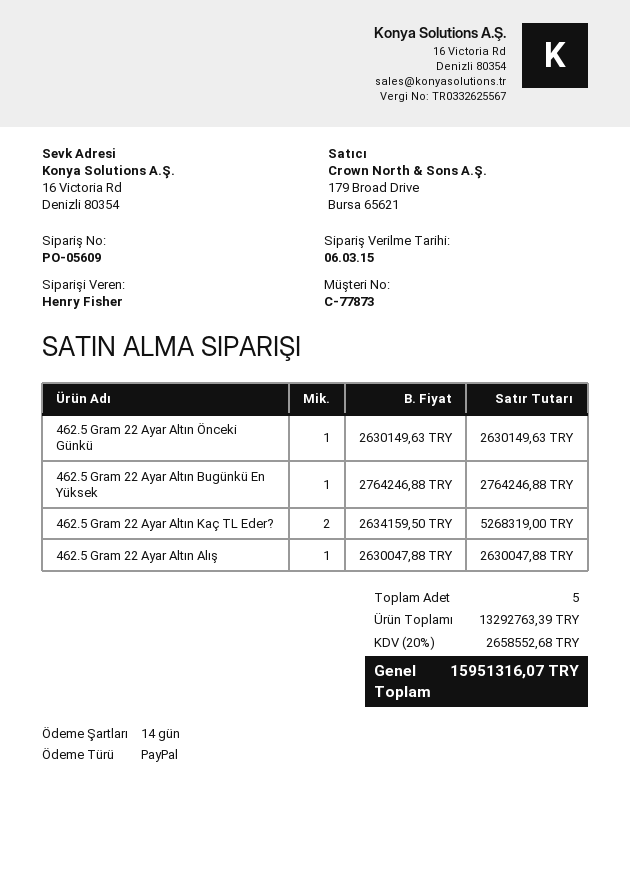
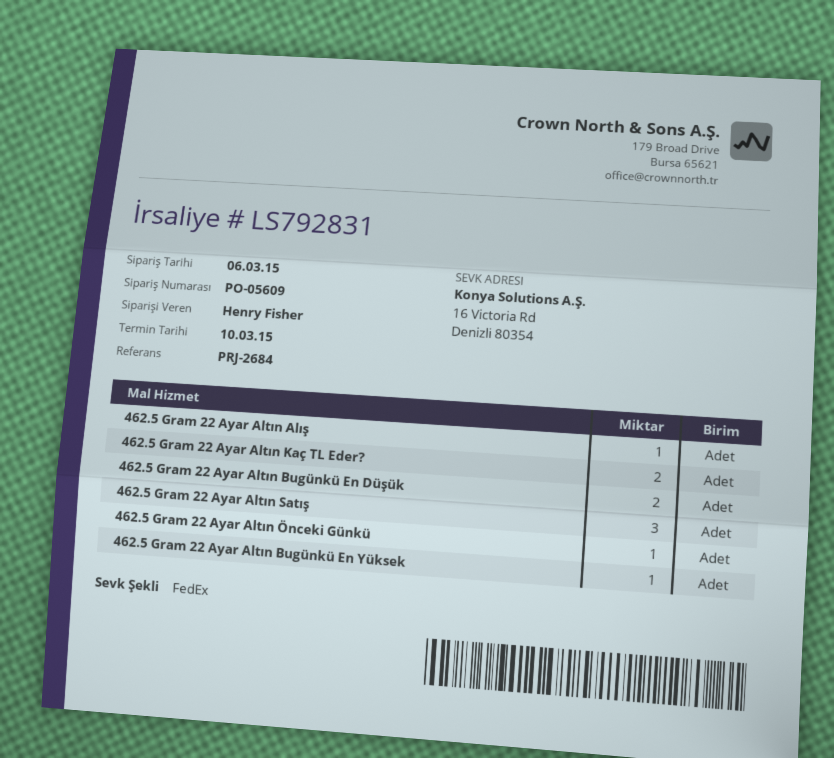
462.5 Gram 22 Ayar Altın Bugünkü En Düşük: none -> 2
462.5 Gram 22 Ayar Altın Satış: none -> 3

